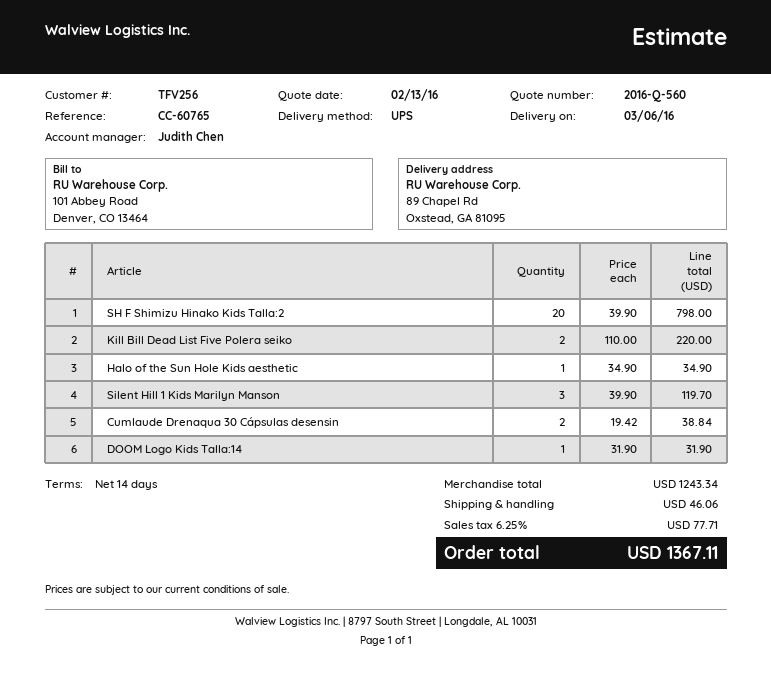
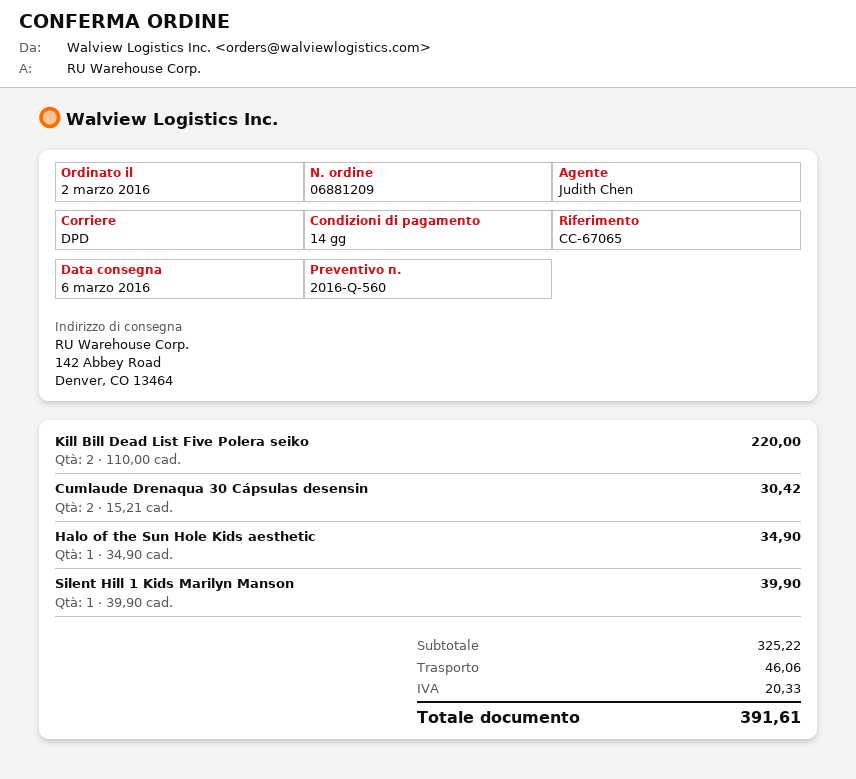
reference: CC-60765 -> CC-67065
shipping method: UPS -> DPD
ship to: 89 Chapel Rd, Oxstead, GA 81095 -> 142 Abbey Road, Denver, CO 13464
SH F Shimizu Hinako Kids Talla:2: 20 x 39.90 = 798.00 -> none
Silent Hill 1 Kids Marilyn Manson: 3 x 39.90 = 119.70 -> 1 x 39.90 = 39.90
Cumlaude Drenaqua 30 Cápsulas desensin: 2 x 19.42 = 38.84 -> 2 x 15.21 = 30.42
DOOM Logo Kids Talla:14: 1 x 31.90 = 31.90 -> none
subtotal: 1243.34 -> 325.22
tax: 77.71 -> 20.33
total: 1367.11 -> 391.61

